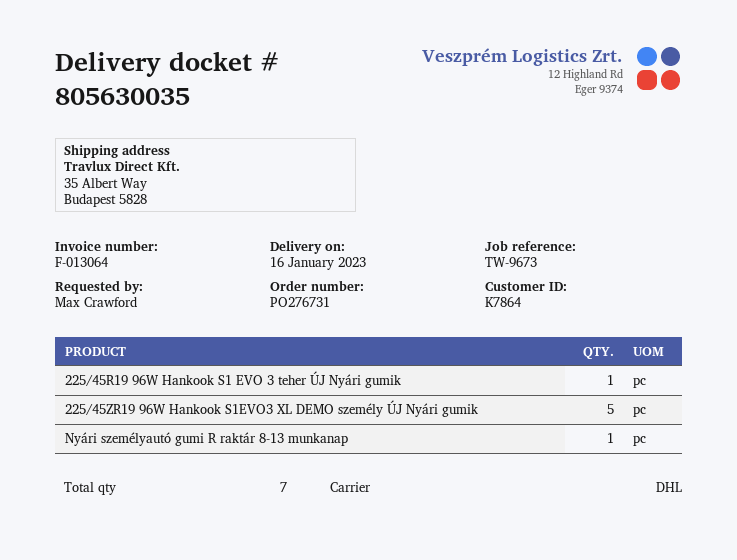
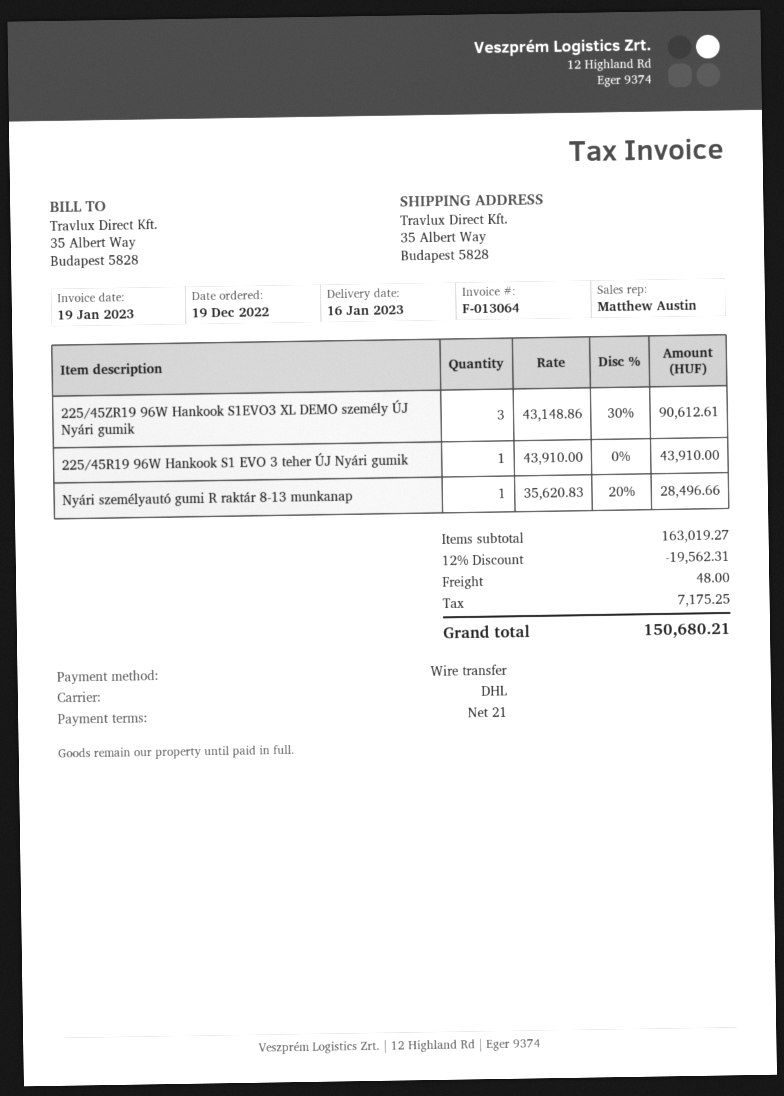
225/45ZR19 96W Hankook S1EVO3 XL DEMO személy ÚJ Nyári gumik: 5 -> 3

